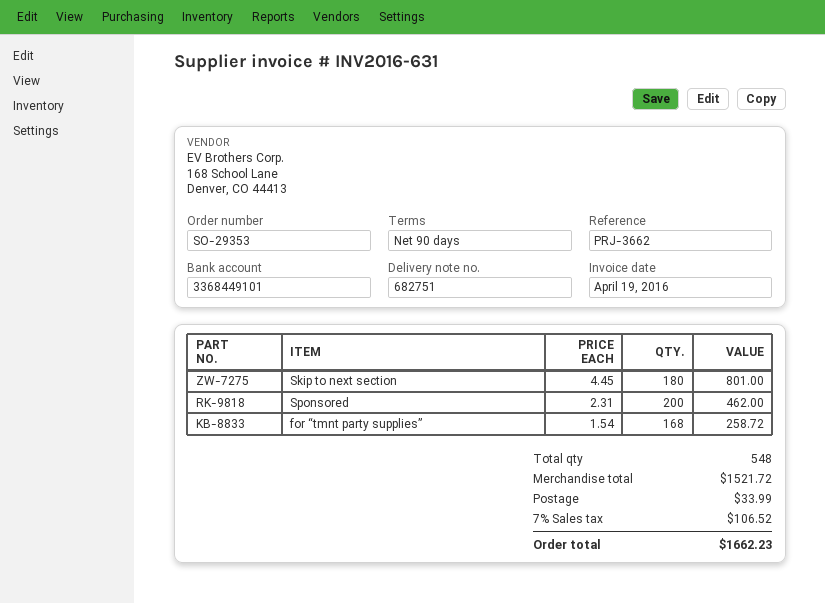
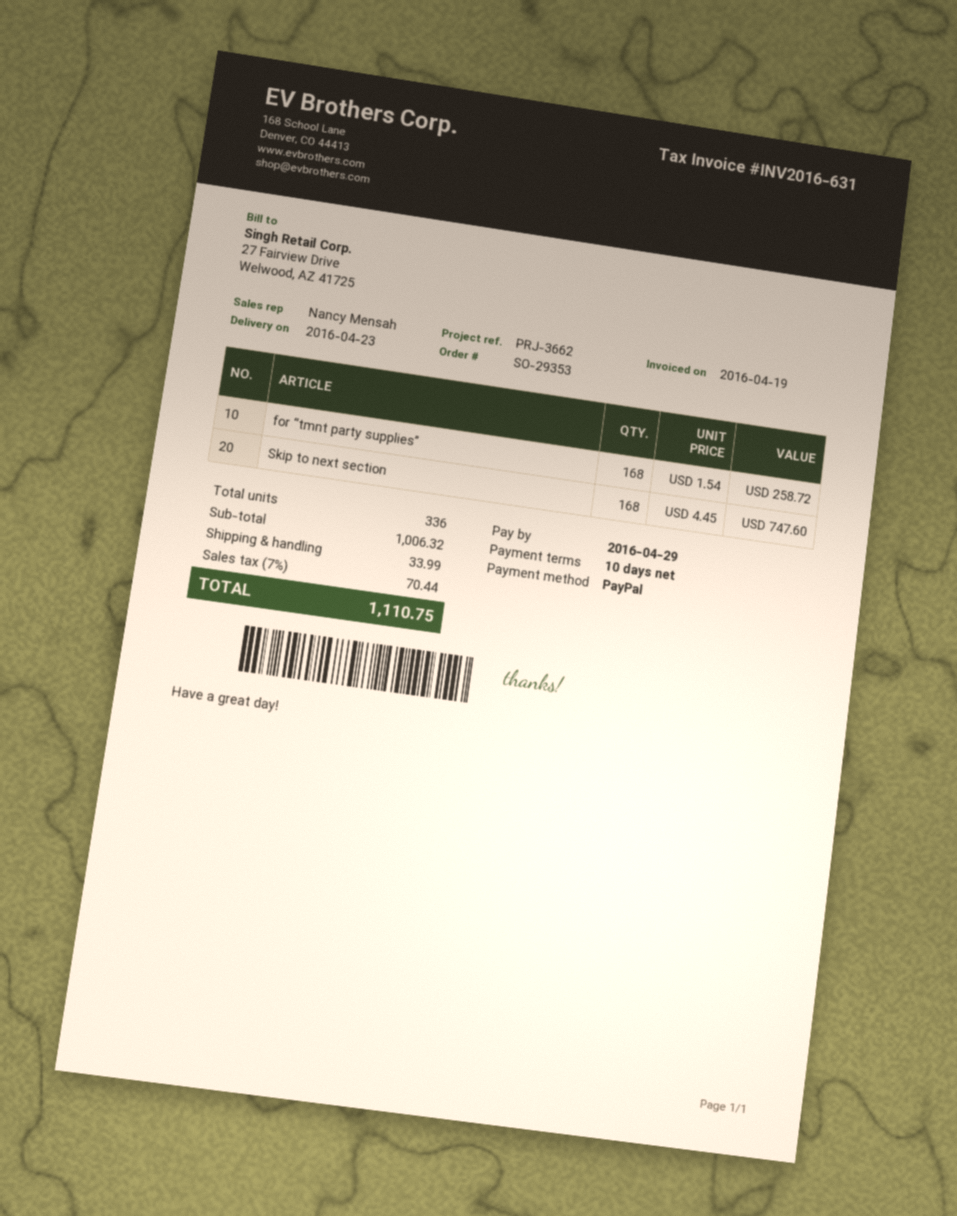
payment terms: 90 days -> 10 days
Skip to next section: 180 x 4.45 = 801.00 -> 168 x 4.45 = 747.60
Sponsored: 200 x 2.31 = 462.00 -> none
total quantity: 548 -> 336
subtotal: 1521.72 -> 1006.32
tax: 7% = 106.52 -> 7% = 70.44
total: 1662.23 -> 1110.75

